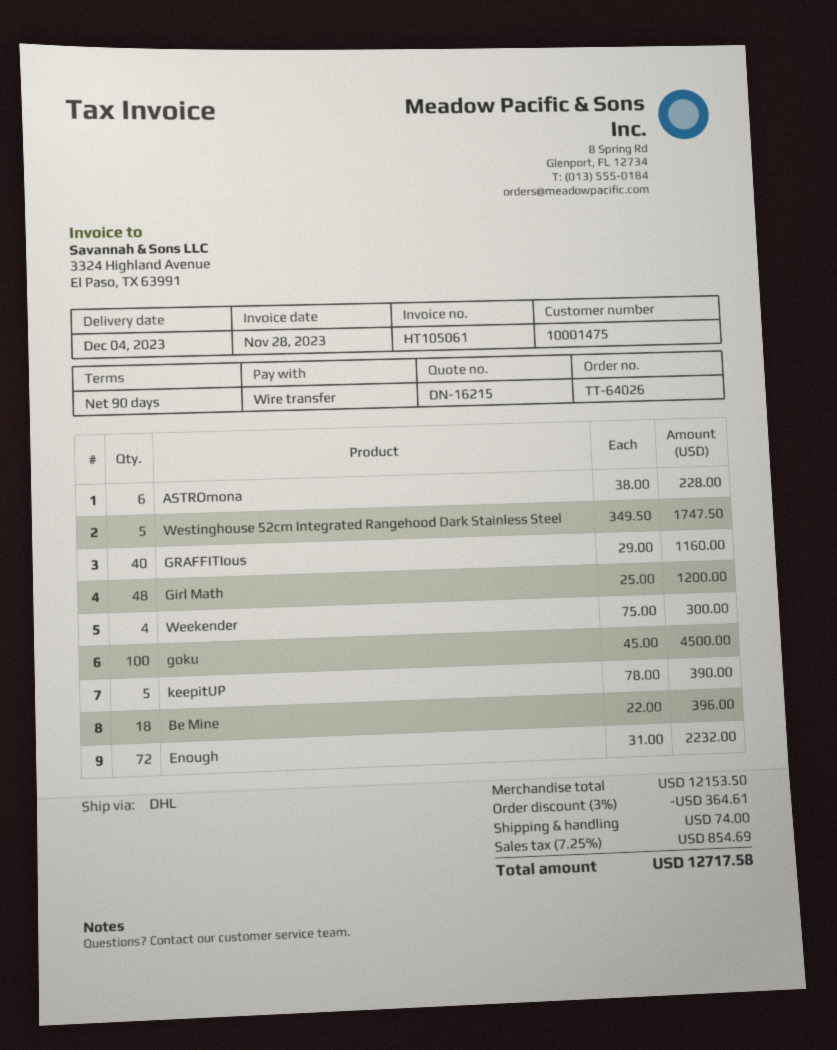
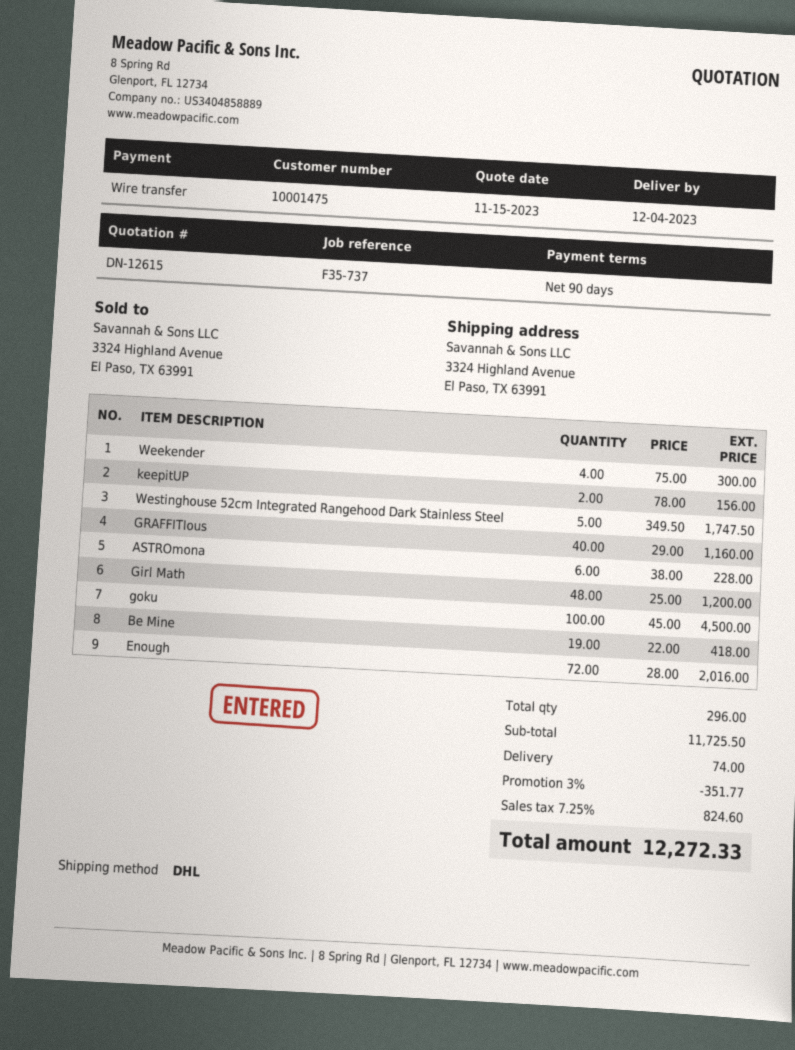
quote number: DN-16215 -> DN-12615
keepitUP: 5 x 78.00 = 390.00 -> 2 x 78.00 = 156.00
Be Mine: 18 x 22.00 = 396.00 -> 19 x 22.00 = 418.00
Enough: 72 x 31.00 = 2232.00 -> 72 x 28.00 = 2016.00
subtotal: 12153.50 -> 11725.50
discount: 3% = 364.61 -> 3% = 351.77
tax: 7.25% = 854.69 -> 7.25% = 824.60
total: 12717.58 -> 12272.33

